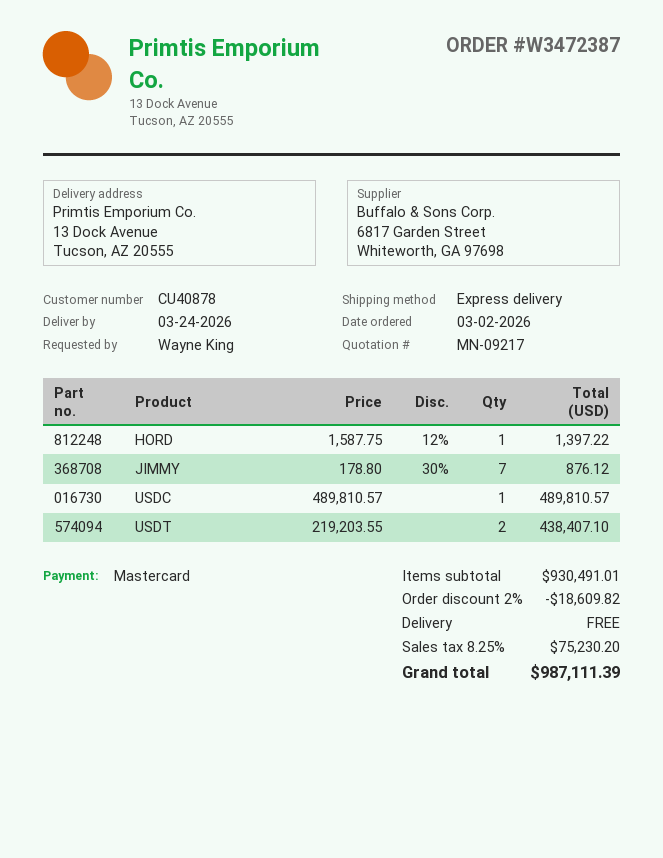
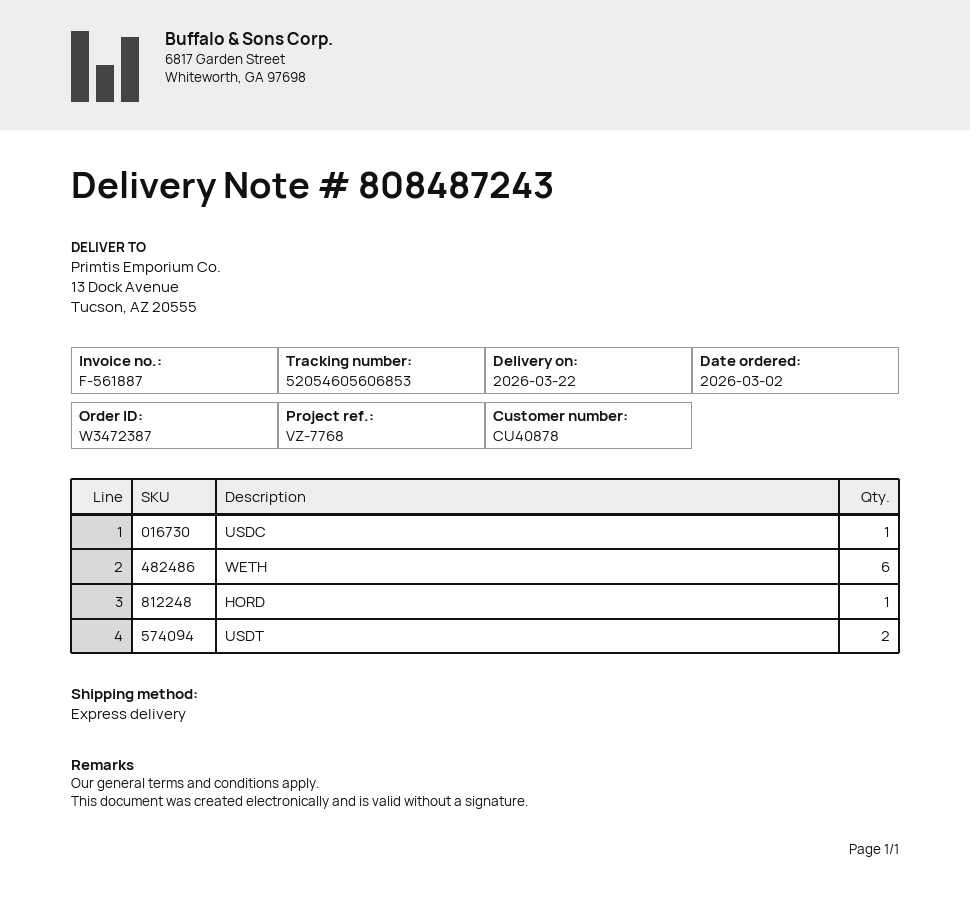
delivery date: 2026-03-24 -> 2026-03-22
JIMMY: 7 -> none
WETH: none -> 6

